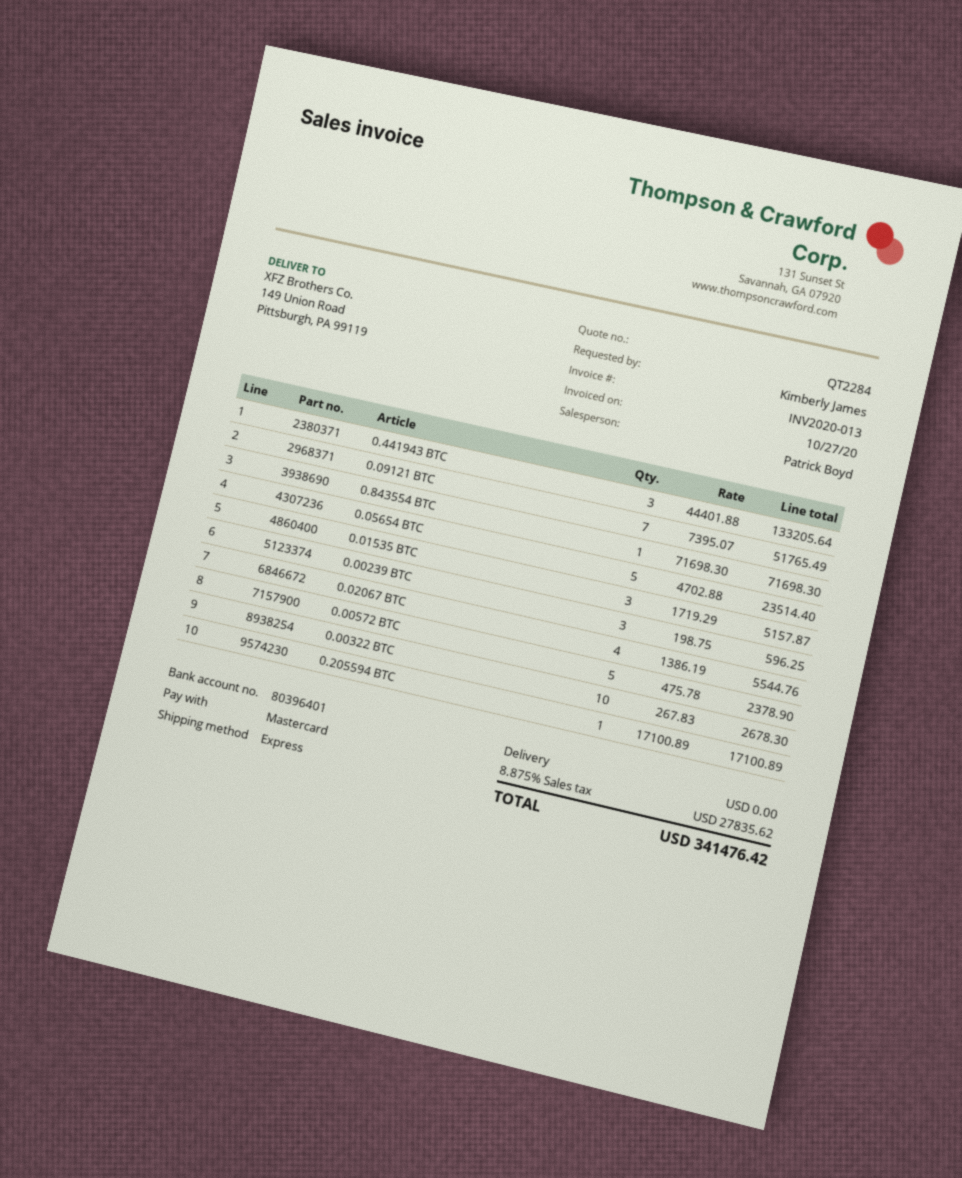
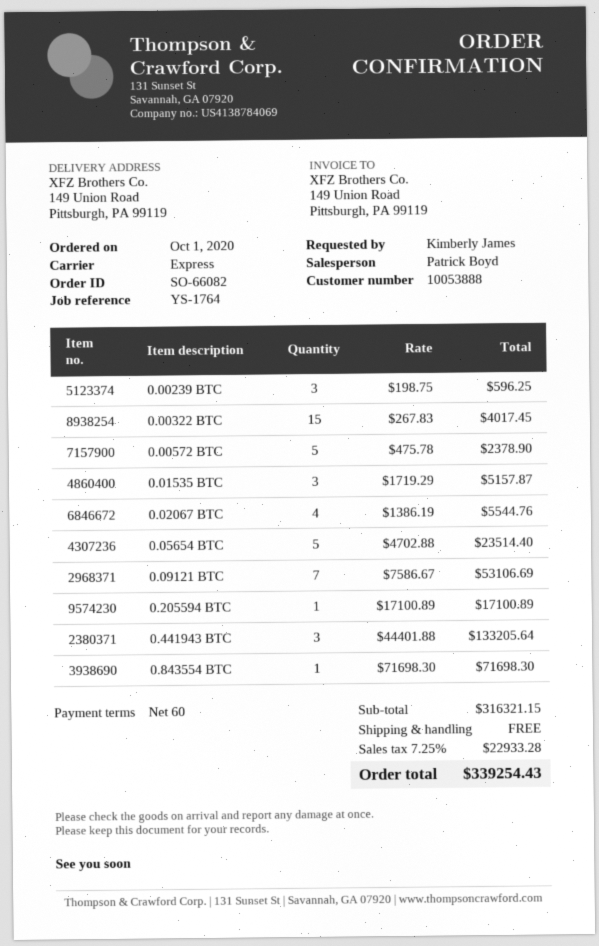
0.09121 BTC: 7 x 7395.07 = 51765.49 -> 7 x 7586.67 = 53106.69
0.00322 BTC: 10 x 267.83 = 2678.30 -> 15 x 267.83 = 4017.45
tax: 8.875% = 27835.62 -> 7.25% = 22933.28
total: 341476.42 -> 339254.43

